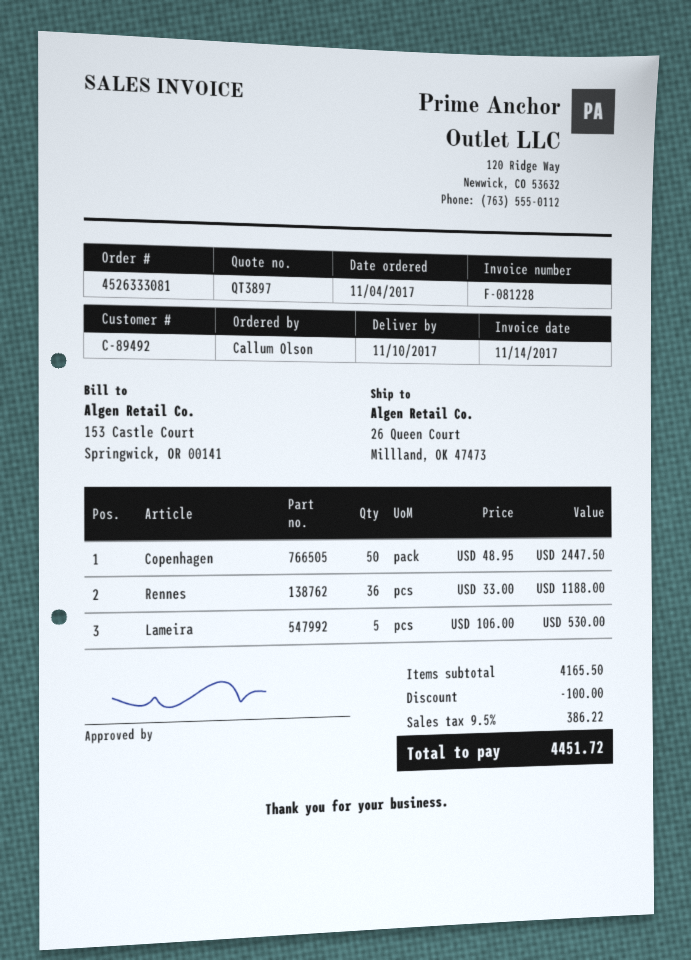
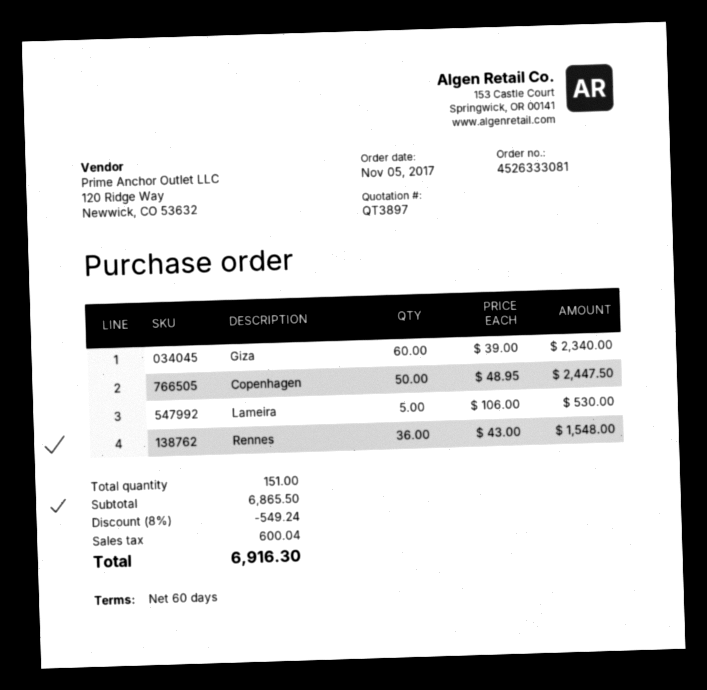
order date: 2017-11-04 -> 2017-11-05
Rennes: 36 x 33.00 = 1188.00 -> 36 x 43.00 = 1548.00
Giza: none -> 60 x 39.00 = 2340.00
subtotal: 4165.50 -> 6865.50
discount: 100.00 -> 549.24
tax: 386.22 -> 600.04
total: 4451.72 -> 6916.30

